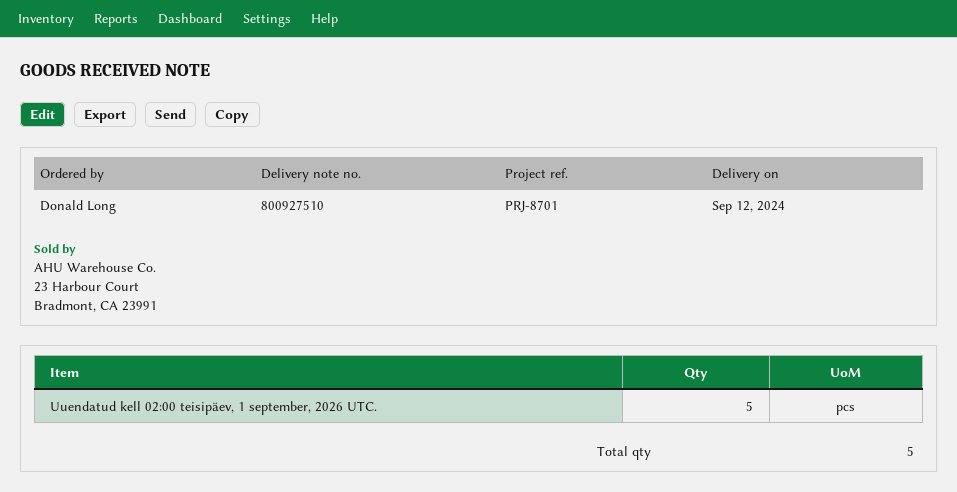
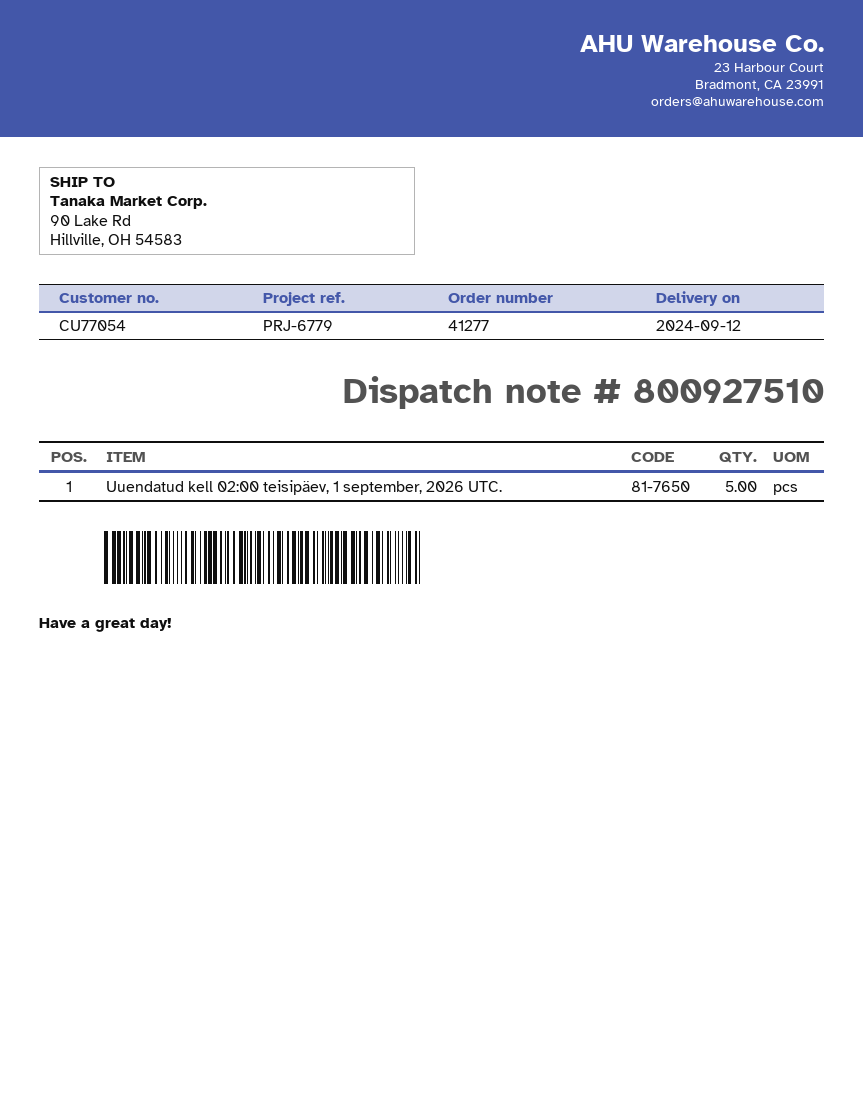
reference: PRJ-8701 -> PRJ-6779

